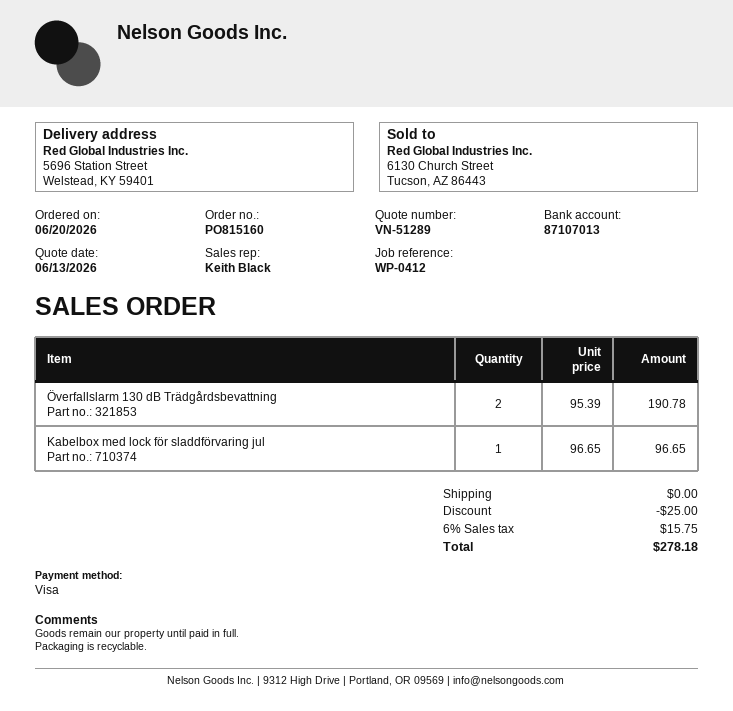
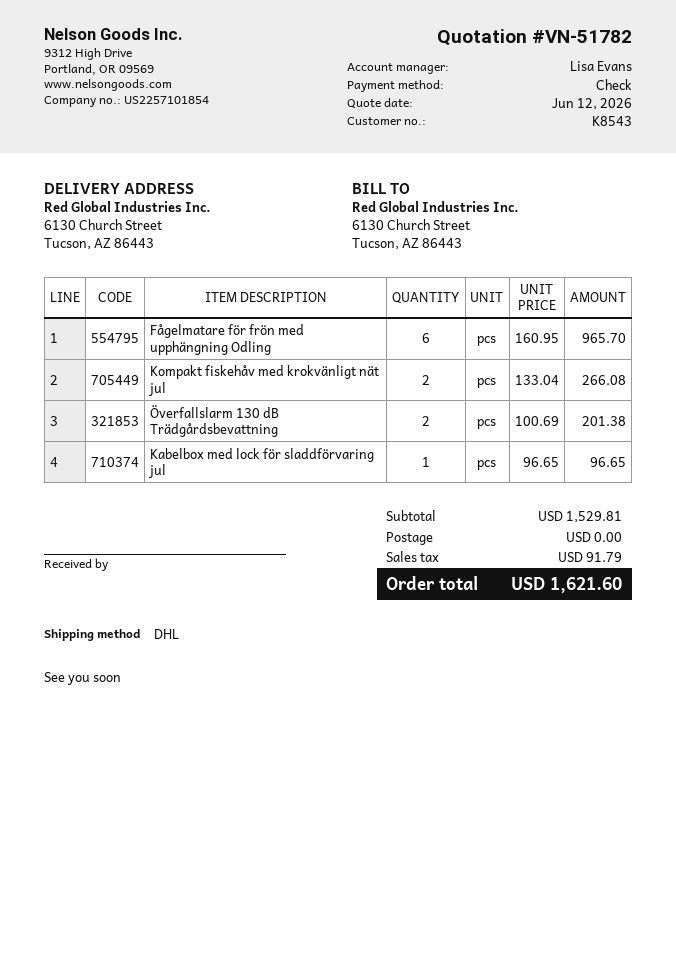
quote number: VN-51289 -> VN-51782
quote date: 2026-06-13 -> 2026-06-12
sales rep: Keith Black -> Lisa Evans
payment method: Visa -> cheque
ship to: 5696 Station Street, Welstead, KY 59401 -> 6130 Church Street, Tucson, AZ 86443
Överfallslarm 130 dB Trädgårdsbevattning: 2 x 95.39 = 190.78 -> 2 x 100.69 = 201.38
Fågelmatare för frön med upphängning Odling: none -> 6 x 160.95 = 965.70
Kompakt fiskehåv med krokvänligt nät jul: none -> 2 x 133.04 = 266.08
discount: 25.00 -> none
tax: 15.75 -> 91.79
total: 278.18 -> 1621.60

